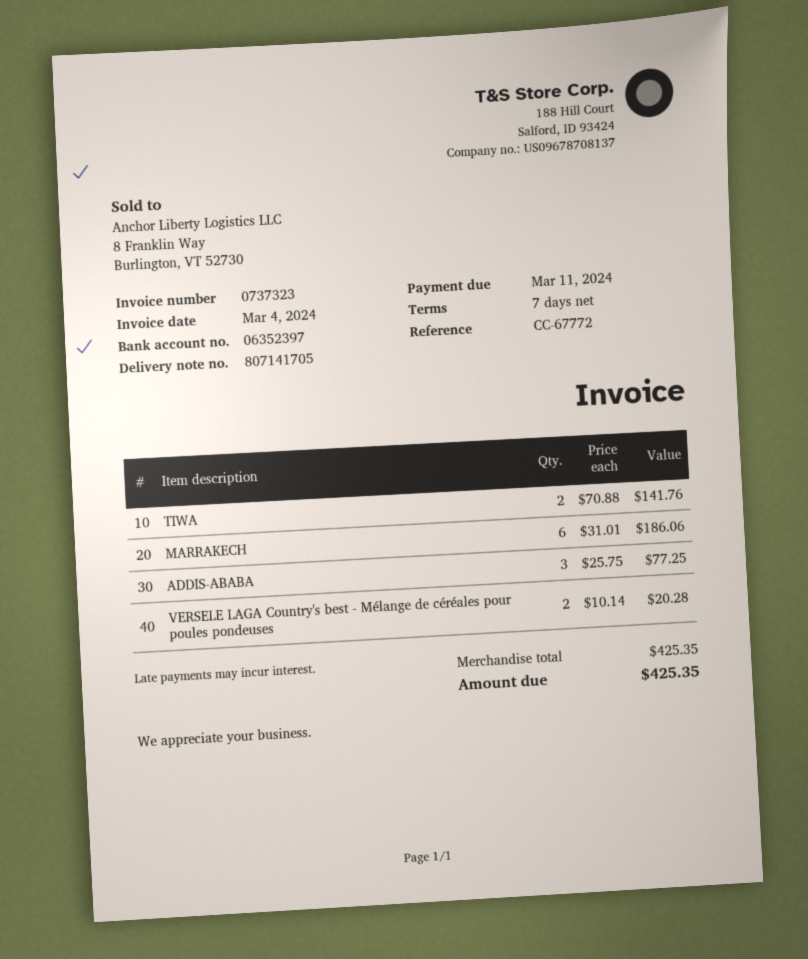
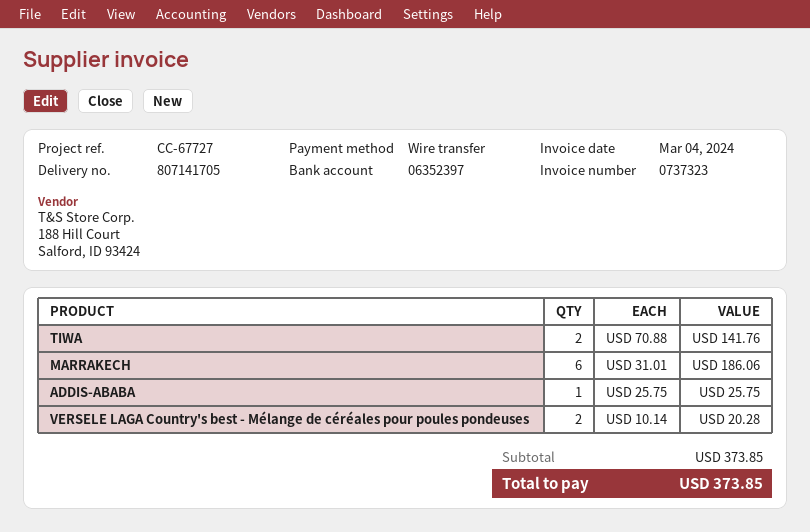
reference: CC-67772 -> CC-67727
ADDIS-ABABA: 3 x 25.75 = 77.25 -> 1 x 25.75 = 25.75
subtotal: 425.35 -> 373.85
total: 425.35 -> 373.85

